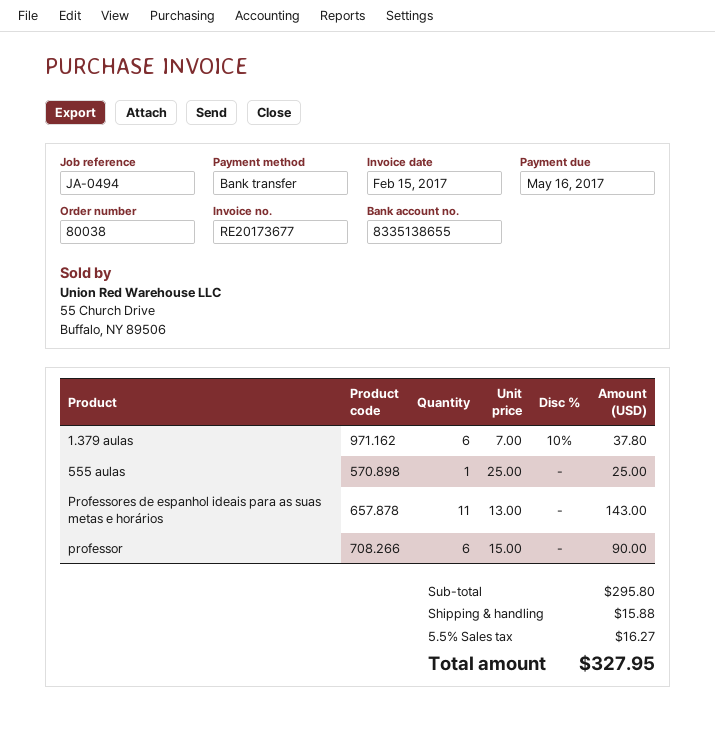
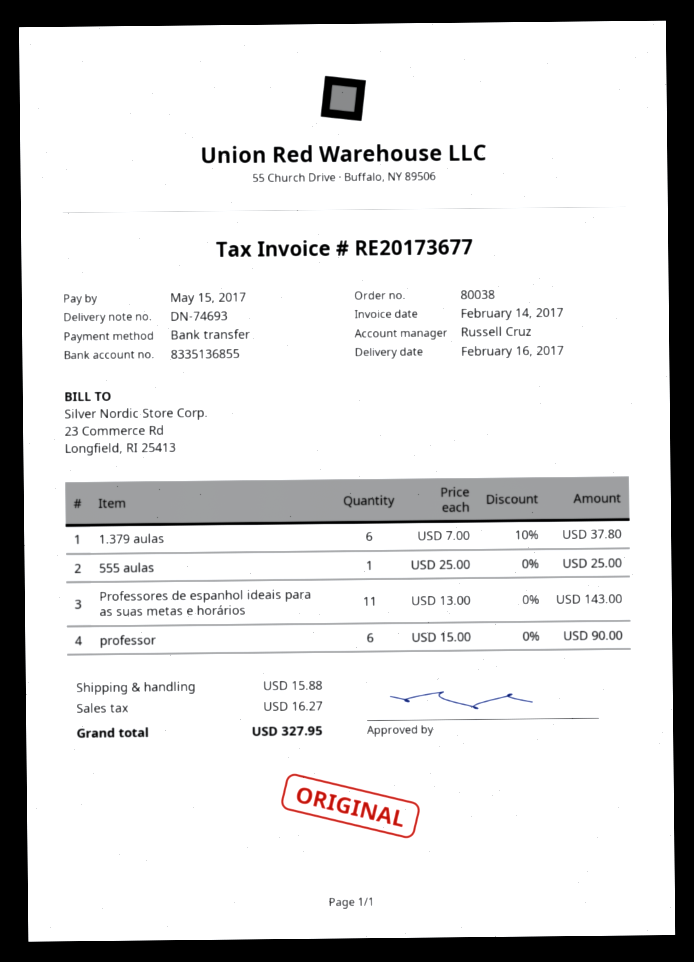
invoice date: 2017-02-15 -> 2017-02-14
due date: 2017-05-16 -> 2017-05-15
bank account: 8335138655 -> 8335136855

